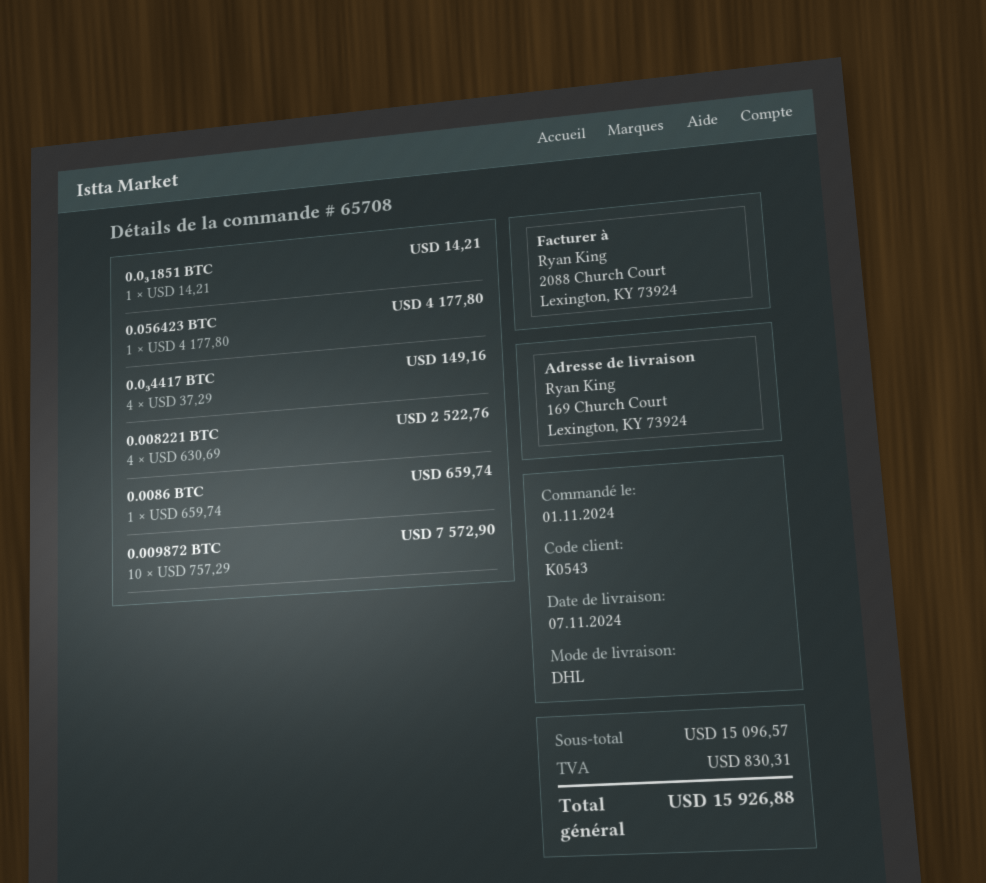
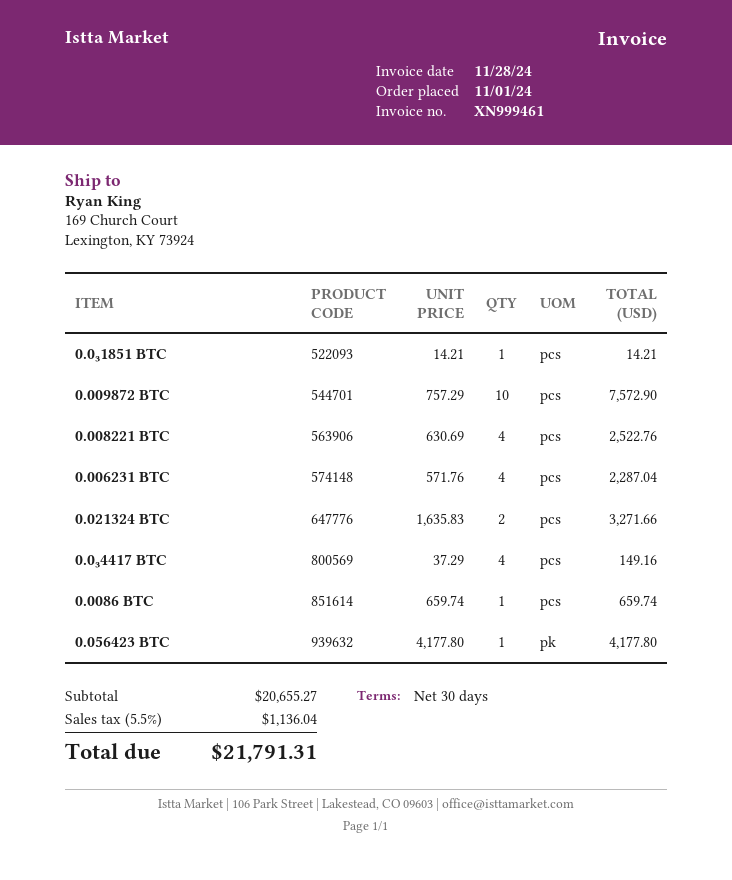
0.006231 BTC: none -> 4 x 571.76 = 2287.04
0.021324 BTC: none -> 2 x 1635.83 = 3271.66
subtotal: 15096.57 -> 20655.27
tax: 830.31 -> 1136.04
total: 15926.88 -> 21791.31

